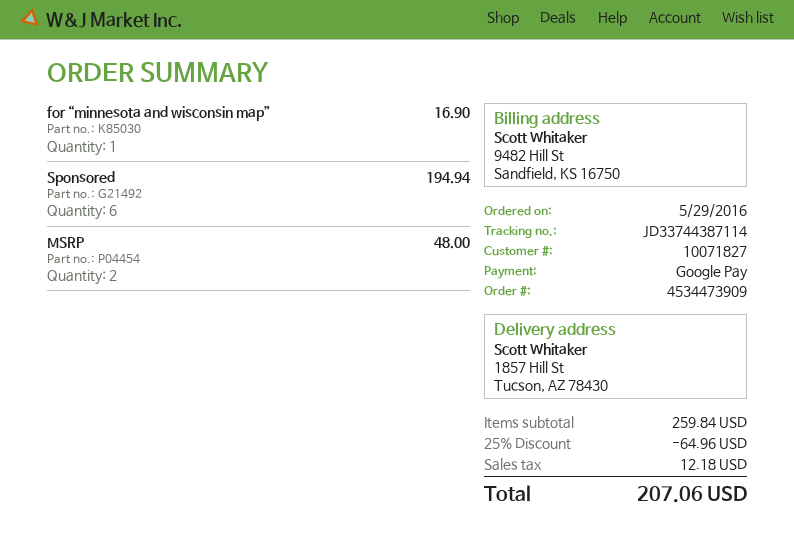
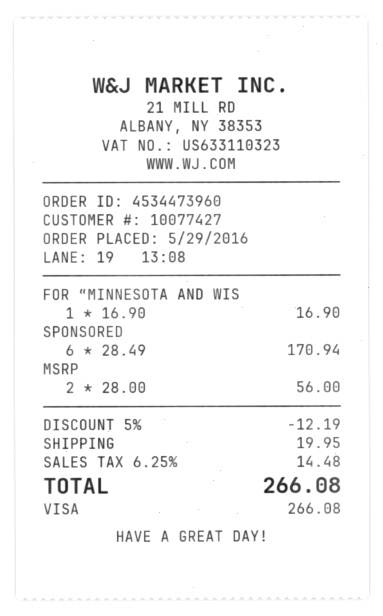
order number: 4534473909 -> 4534473960
customer number: 10071827 -> 10077427
payment method: Google Pay -> Visa
Sponsored: 6 for 194.94 -> 6 for 170.94
MSRP: 2 for 48.00 -> 2 for 56.00
discount: 25% = 64.96 -> 5% = 12.19
shipping: none -> 19.95
tax: 12.18 -> 14.48
total: 207.06 -> 266.08

